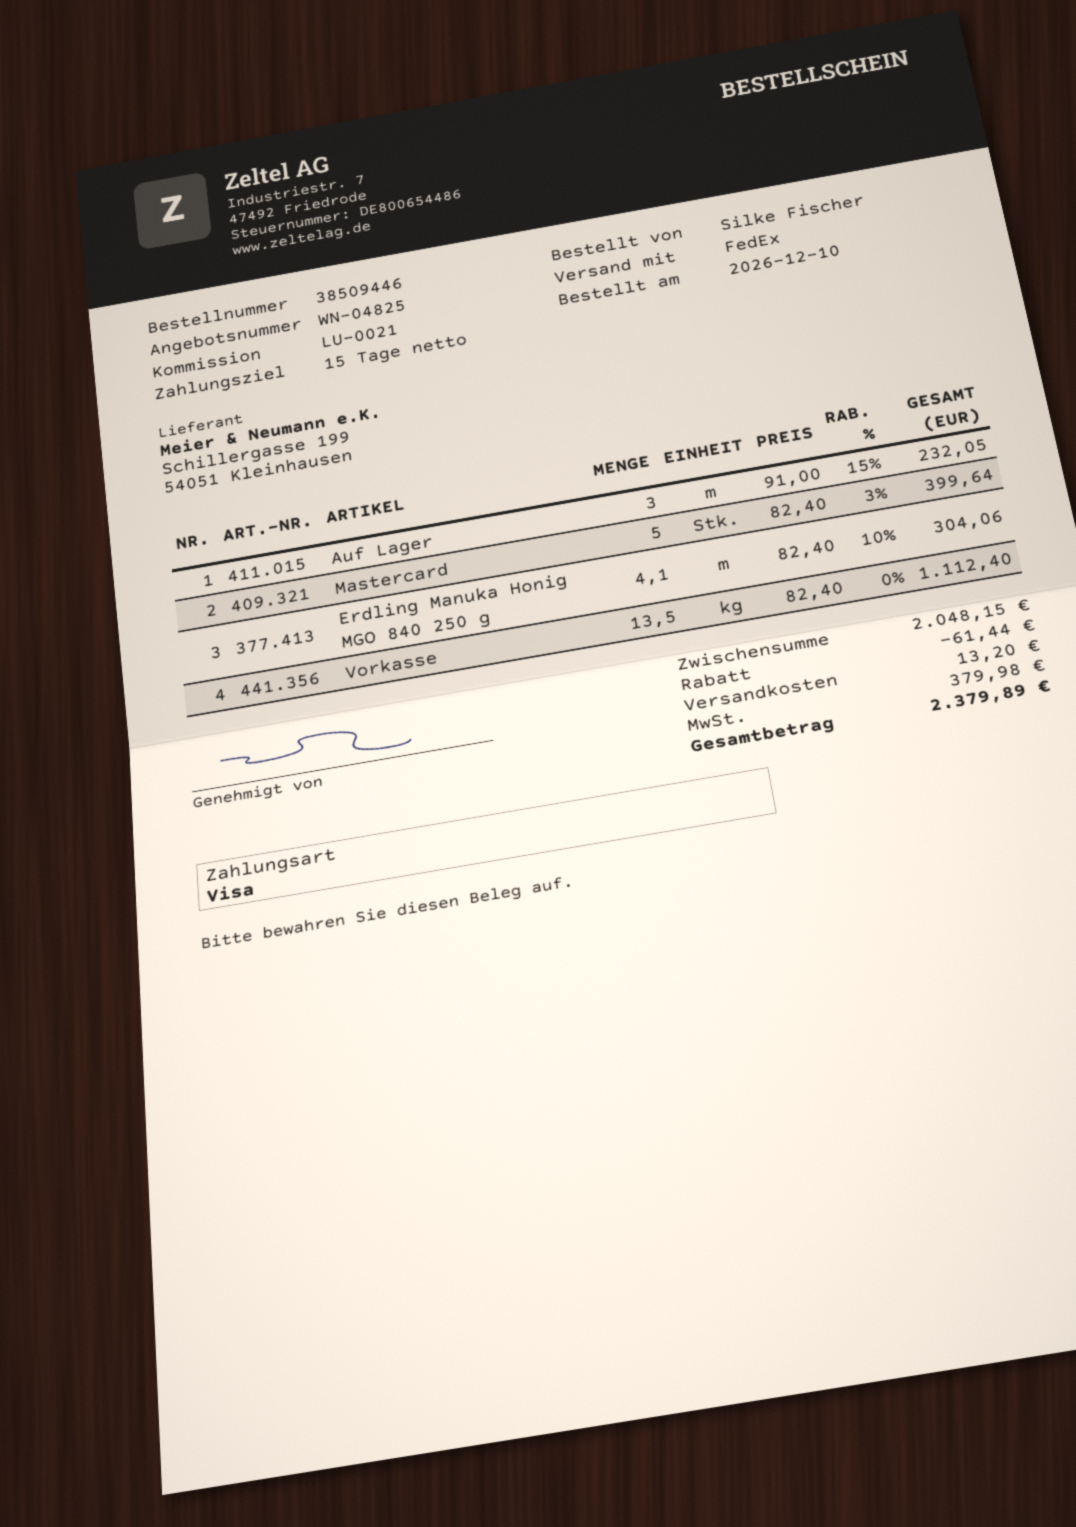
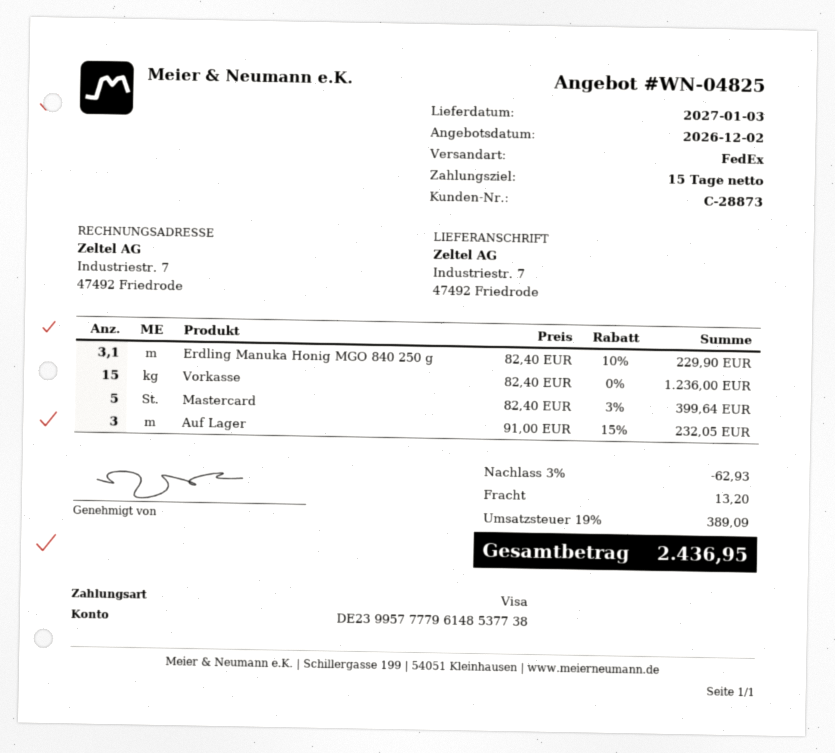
Erdling Manuka Honig MGO 840 250 g: 4.1 x 82.40 - 10% = 304.06 -> 3.1 x 82.40 - 10% = 229.90
Vorkasse: 13.5 x 82.40 = 1112.40 -> 15 x 82.40 = 1236.00
discount: 61.44 -> 62.93
tax: 379.98 -> 389.09
total: 2379.89 -> 2436.95

